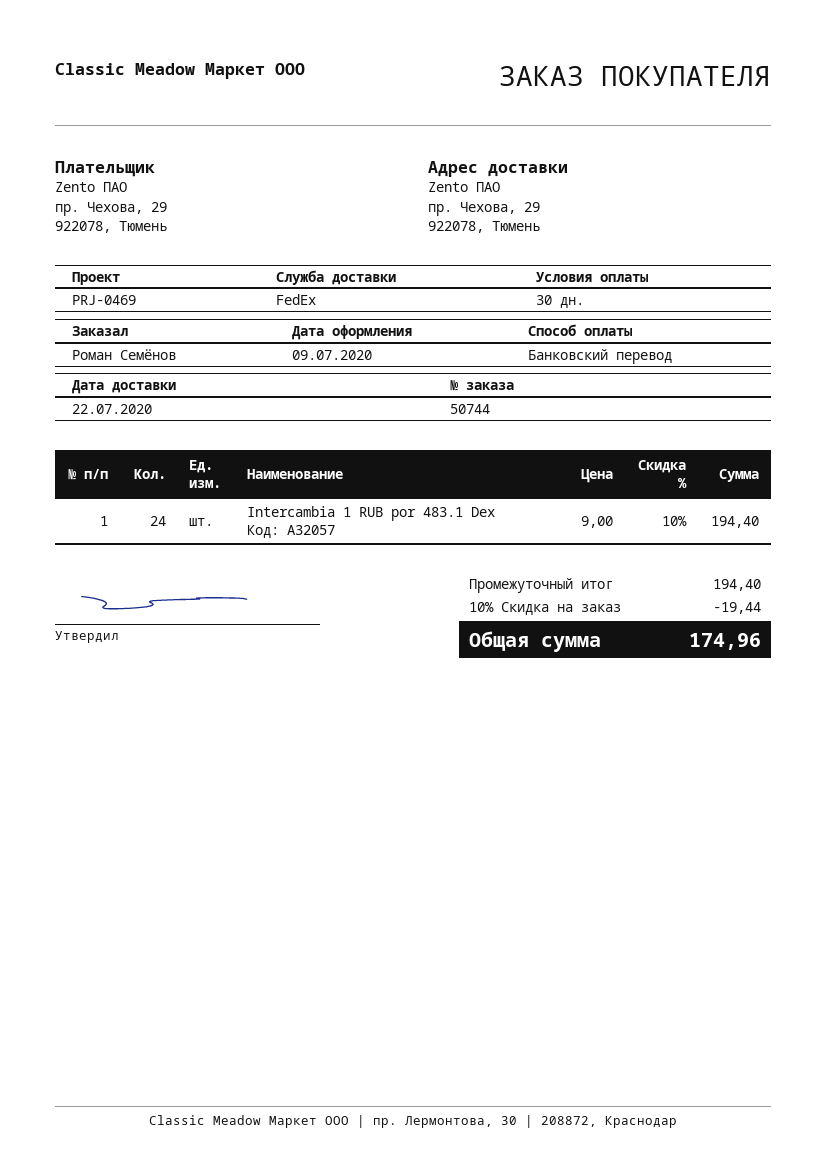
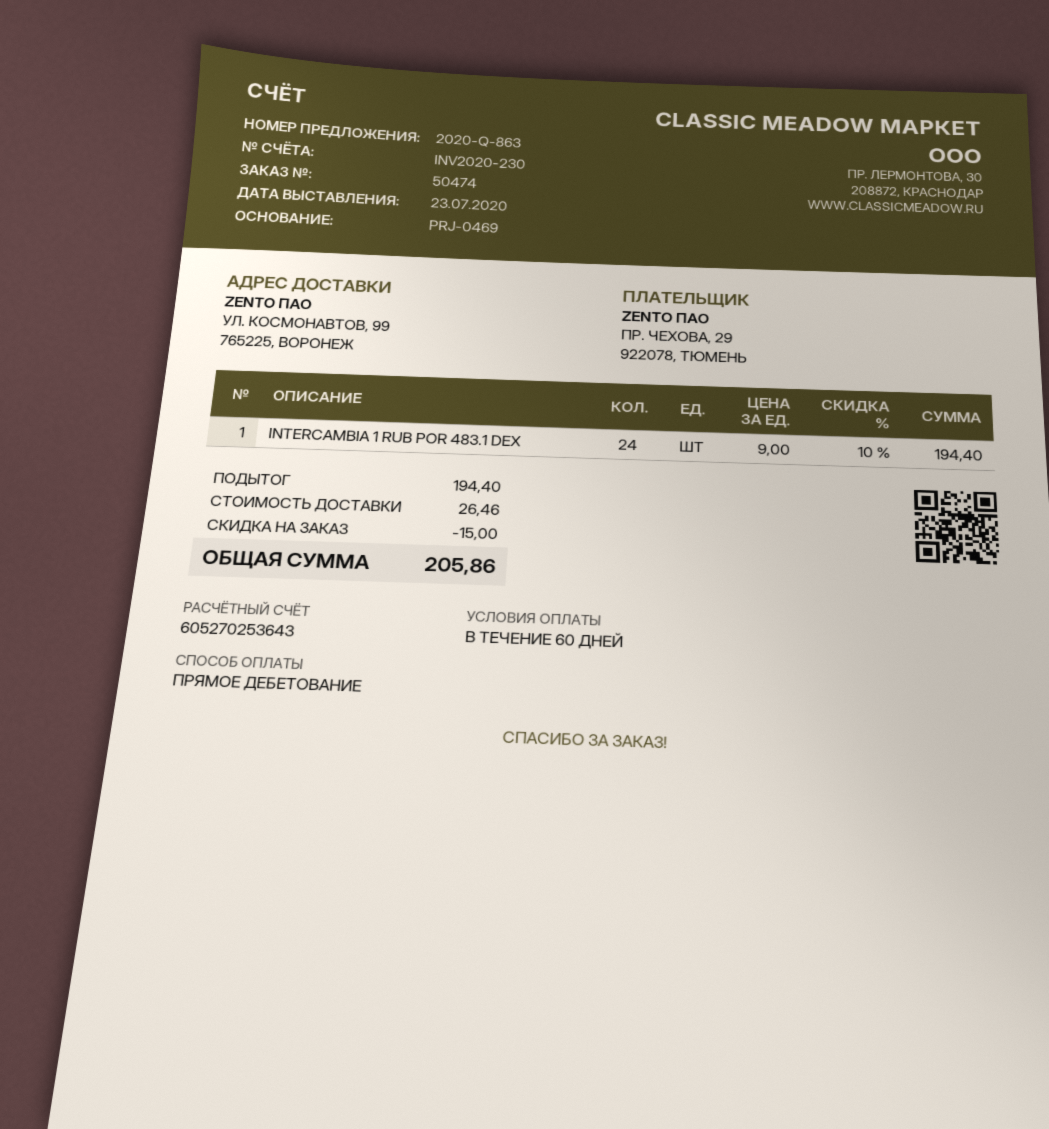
order number: 50744 -> 50474
payment terms: 30 days -> 60 days
payment method: bank transfer -> direct debit
ship to: пр. Чехова, 29, 922078, Тюмень -> УЛ. КОСМОНАВТОВ, 99, 765225, ВОРОНЕЖ
discount: 19.44 -> 15.00
shipping: none -> 26.46
total: 174.96 -> 205.86

